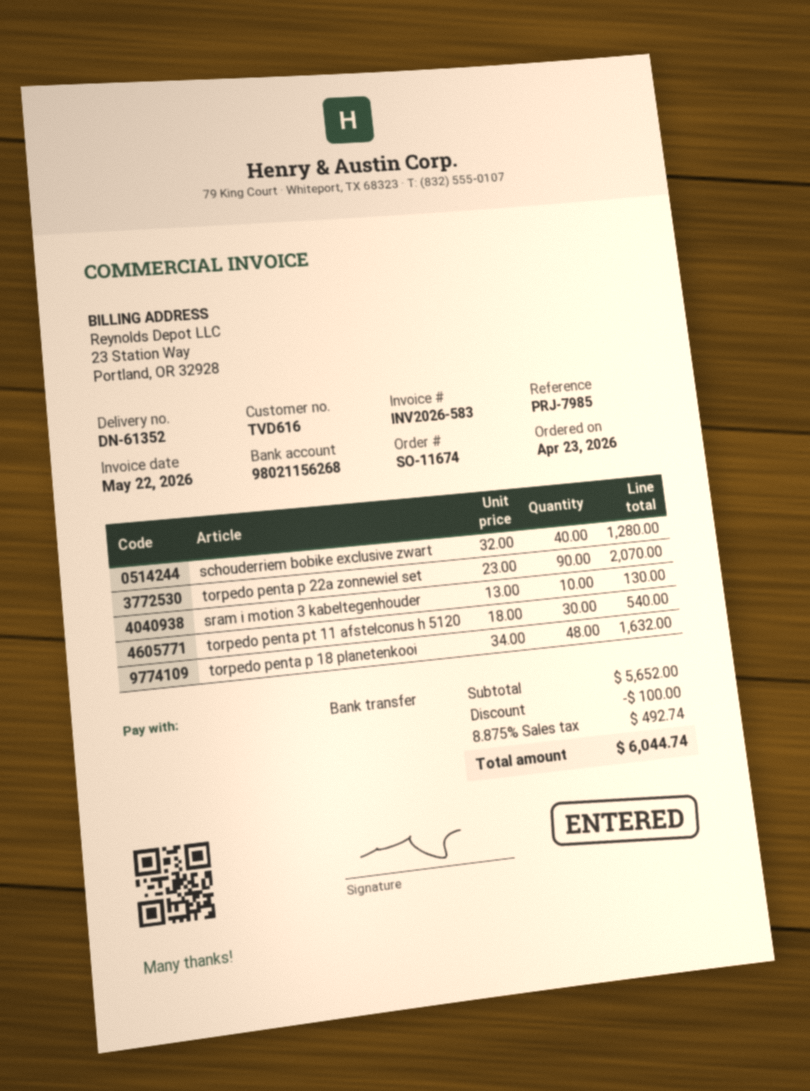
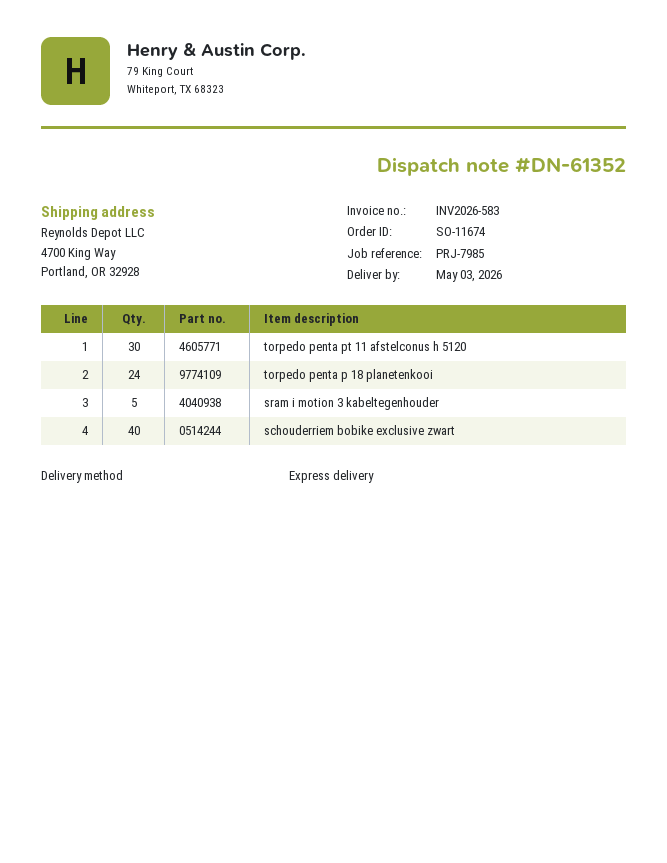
torpedo penta p 22a zonnewiel set: 90 -> none
sram i motion 3 kabeltegenhouder: 10 -> 5
torpedo penta p 18 planetenkooi: 48 -> 24

